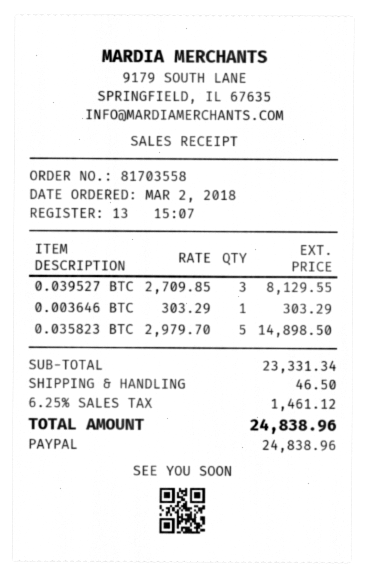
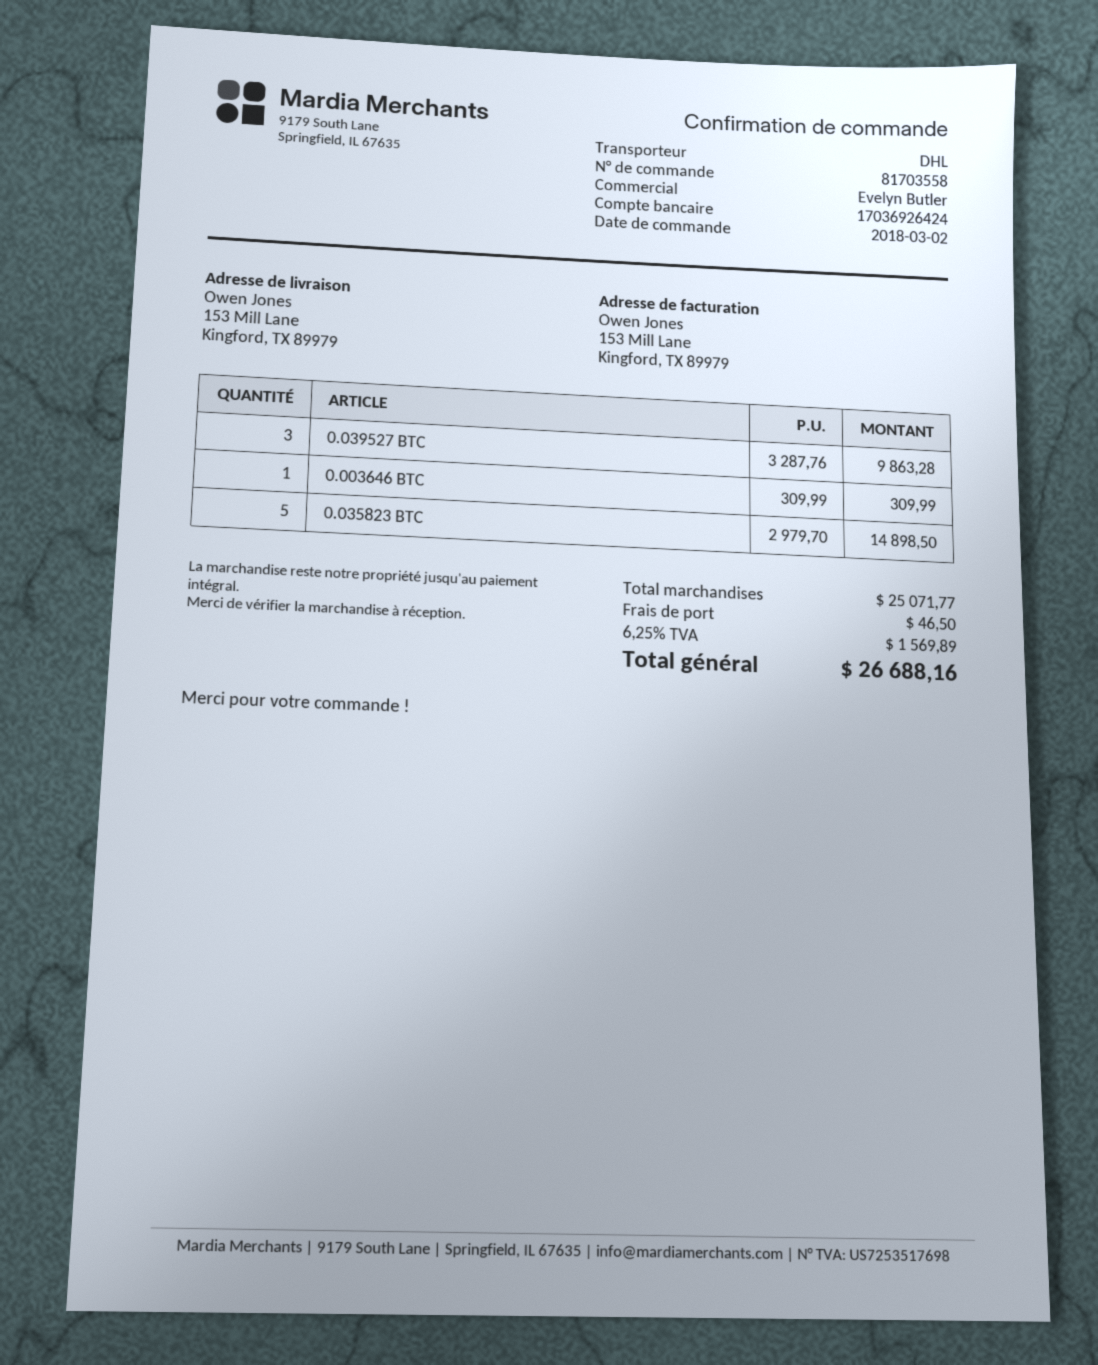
0.039527 BTC: 3 x 2709.85 = 8129.55 -> 3 x 3287.76 = 9863.28
0.003646 BTC: 1 x 303.29 = 303.29 -> 1 x 309.99 = 309.99
subtotal: 23331.34 -> 25071.77
tax: 6.25% = 1461.12 -> 6.25% = 1569.89
total: 24838.96 -> 26688.16

